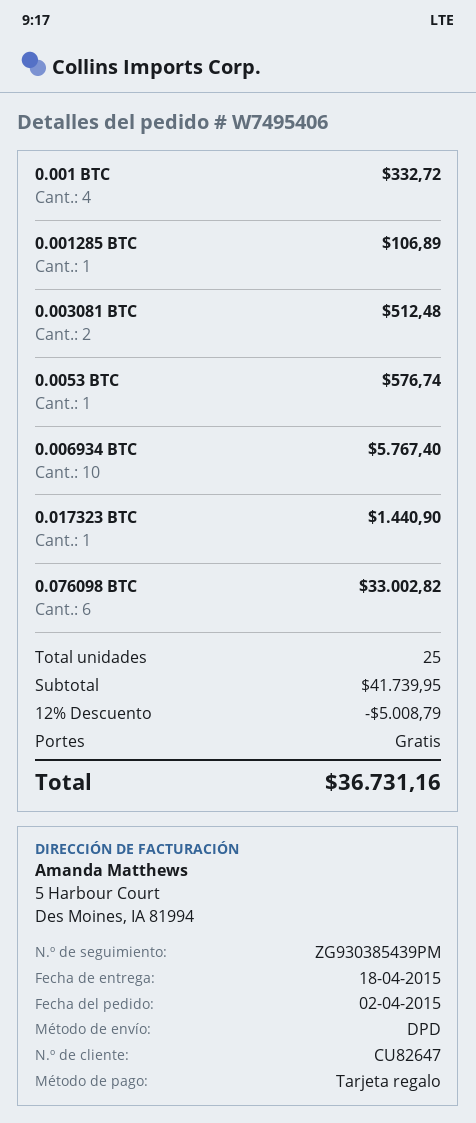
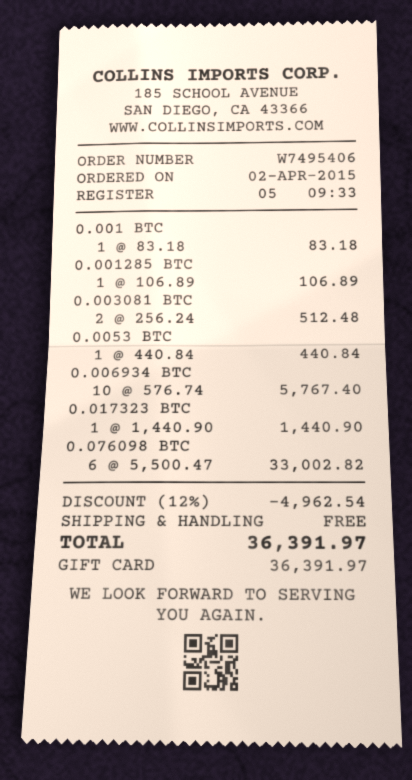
0.001 BTC: 4 for 332.72 -> 1 for 83.18
0.0053 BTC: 1 for 576.74 -> 1 for 440.84
discount: 12% = 5008.79 -> 12% = 4962.54
total: 36731.16 -> 36391.97

